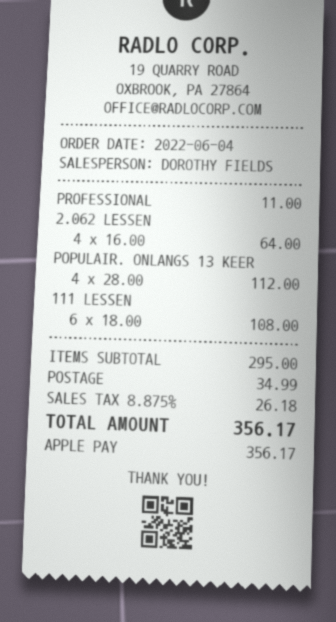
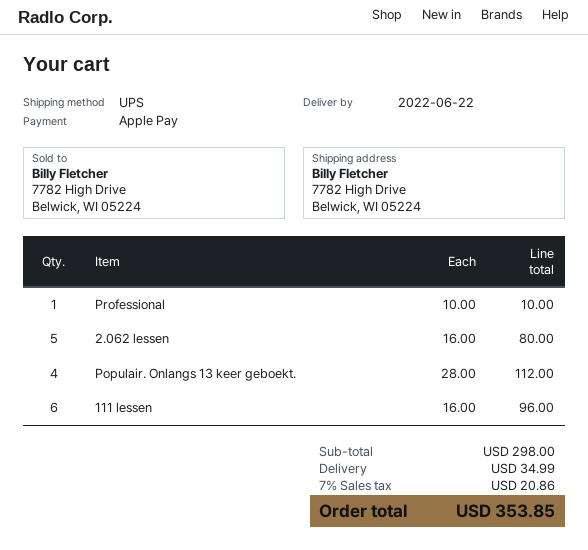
PROFESSIONAL: 1 x 11.00 = 11.00 -> 1 x 10.00 = 10.00
2.062 LESSEN: 4 x 16.00 = 64.00 -> 5 x 16.00 = 80.00
111 LESSEN: 6 x 18.00 = 108.00 -> 6 x 16.00 = 96.00
subtotal: 295.00 -> 298.00
tax: 8.875% = 26.18 -> 7% = 20.86
total: 356.17 -> 353.85

